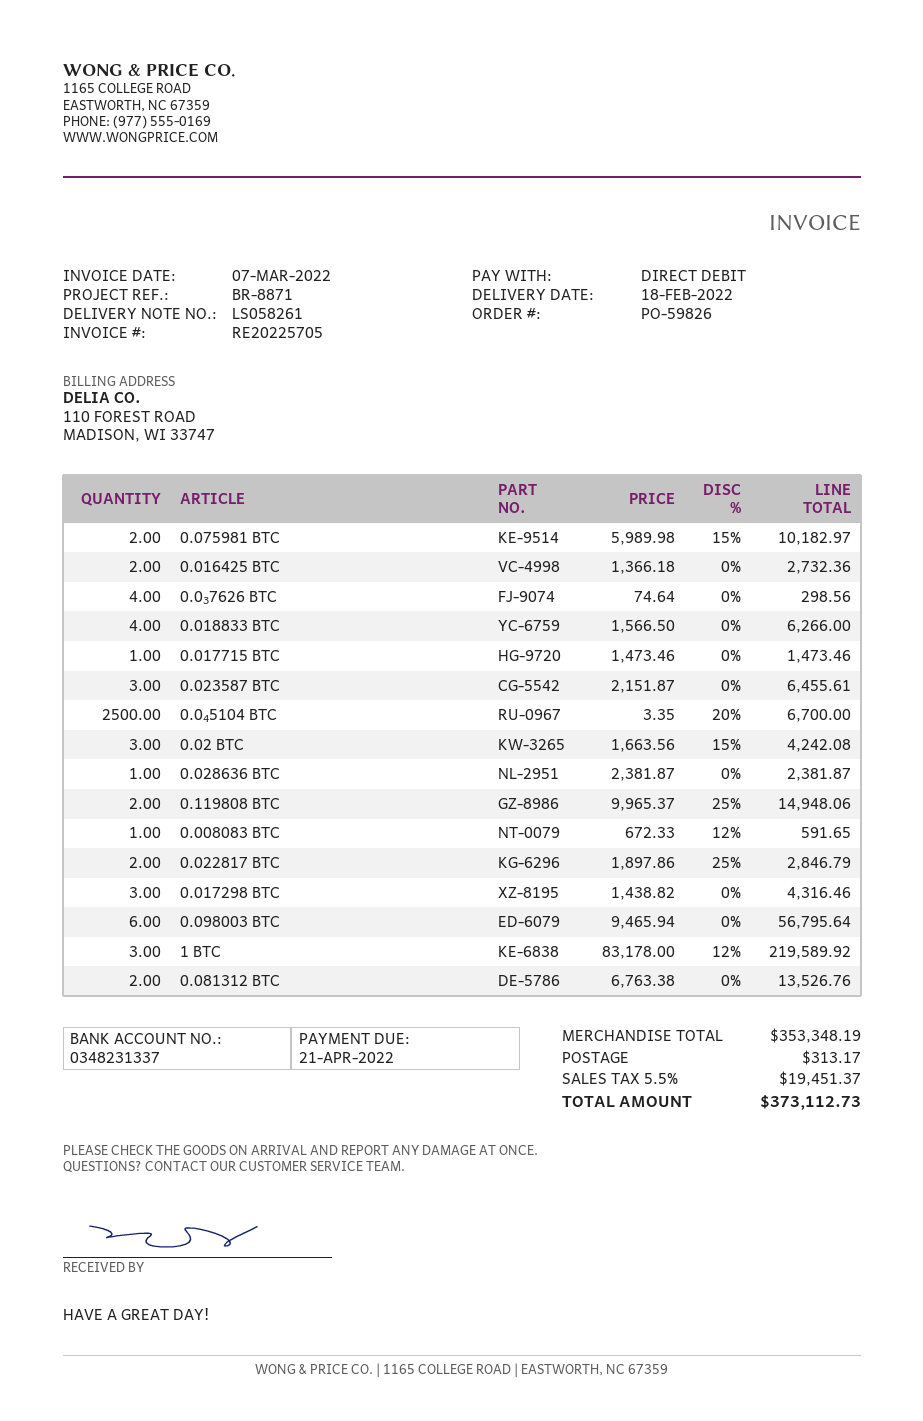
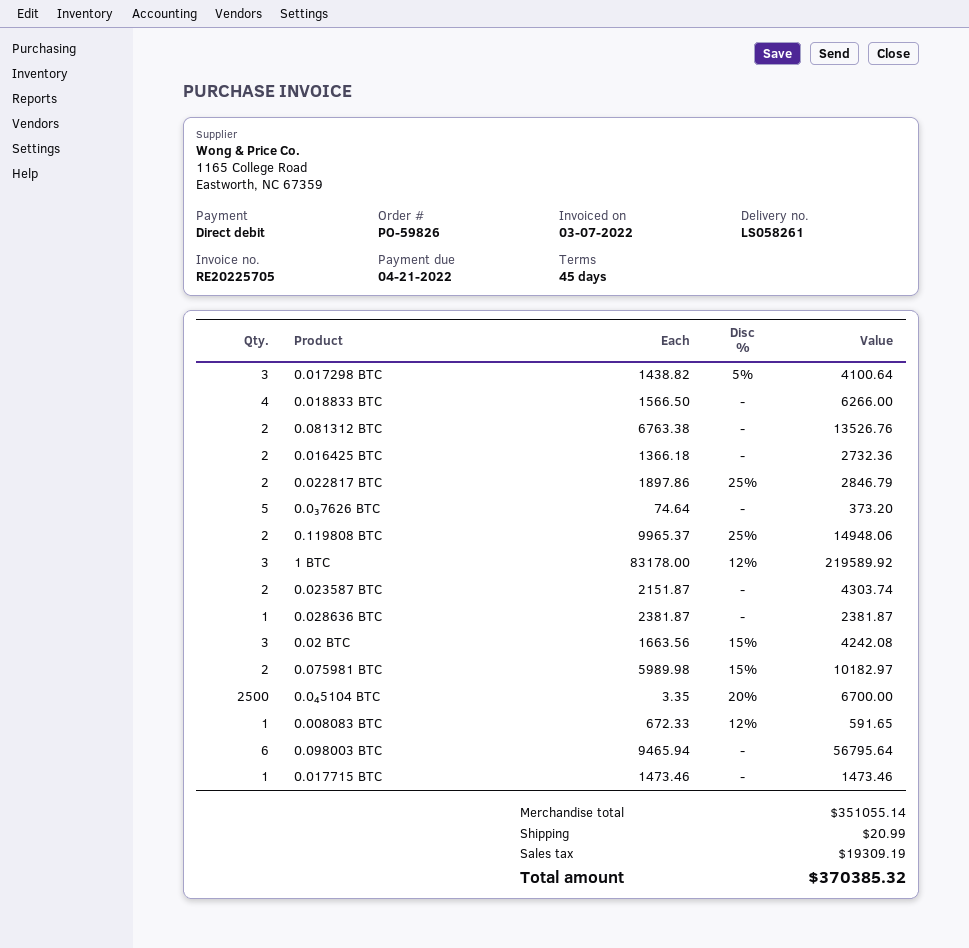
0.0₃7626 BTC: 4 x 74.64 = 298.56 -> 5 x 74.64 = 373.20
0.023587 BTC: 3 x 2151.87 = 6455.61 -> 2 x 2151.87 = 4303.74
0.017298 BTC: 3 x 1438.82 = 4316.46 -> 3 x 1438.82 - 5% = 4100.64
subtotal: 353348.19 -> 351055.14
shipping: 313.17 -> 20.99
tax: 19451.37 -> 19309.19
total: 373112.73 -> 370385.32

